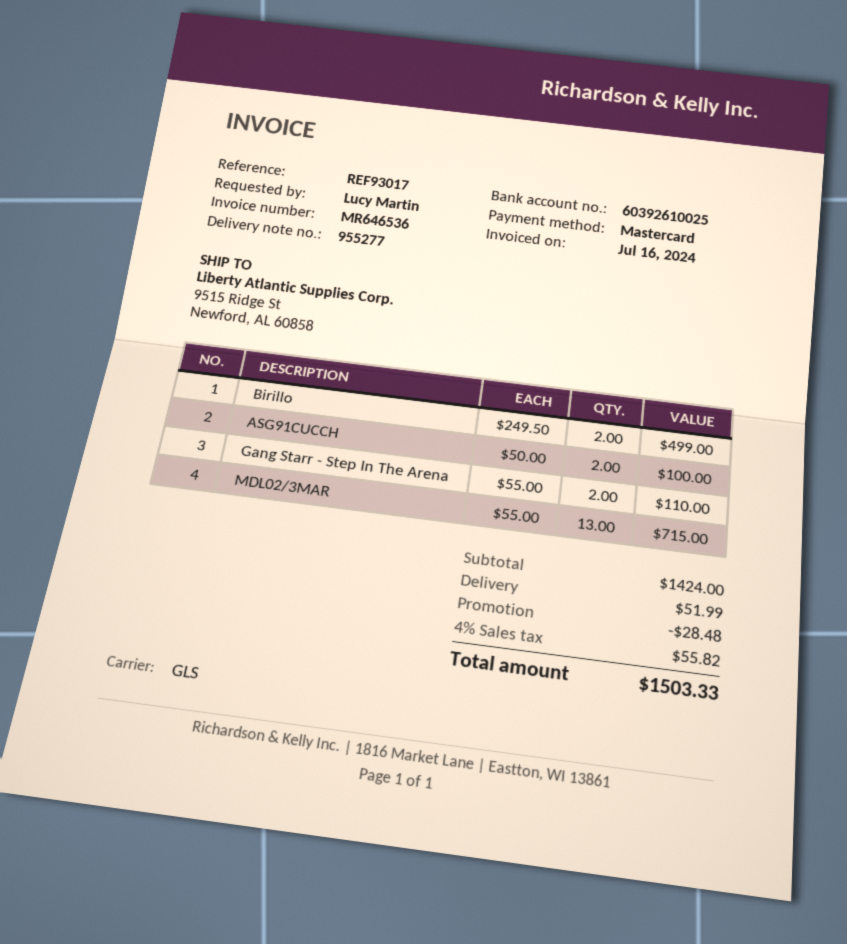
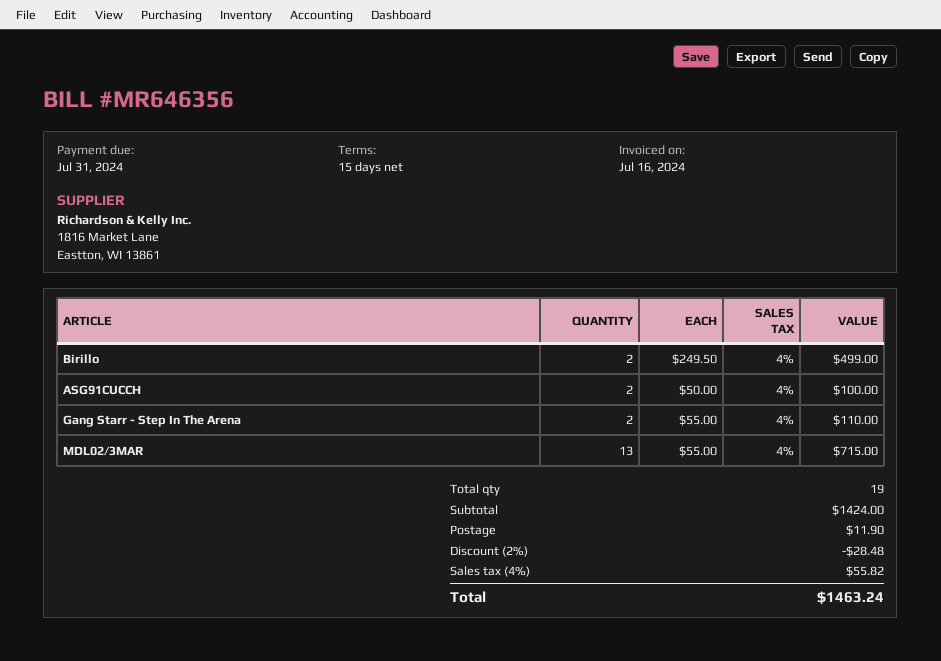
invoice number: MR646536 -> MR646356
shipping: 51.99 -> 11.90
total: 1503.33 -> 1463.24

